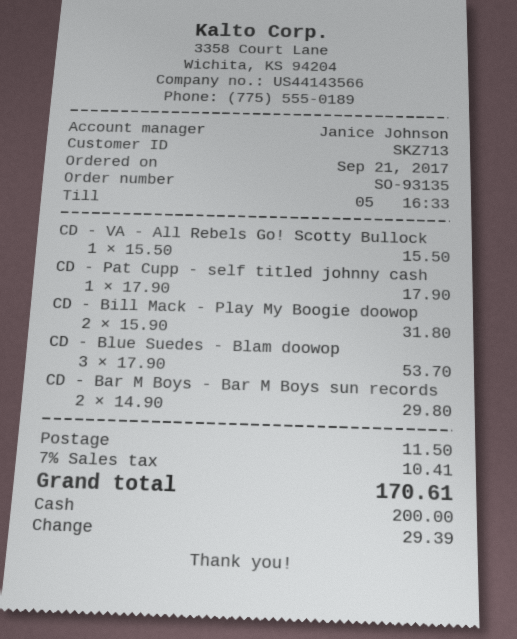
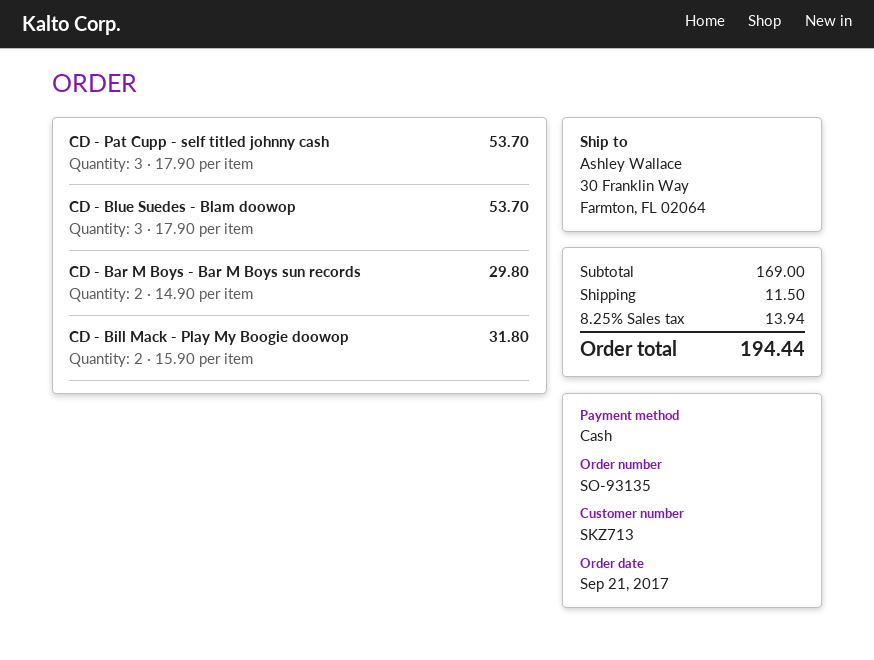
CD - VA - All Rebels Go! Scotty Bullock: 1 x 15.50 = 15.50 -> none
CD - Pat Cupp - self titled johnny cash: 1 x 17.90 = 17.90 -> 3 x 17.90 = 53.70
tax: 7% = 10.41 -> 8.25% = 13.94
total: 170.61 -> 194.44

